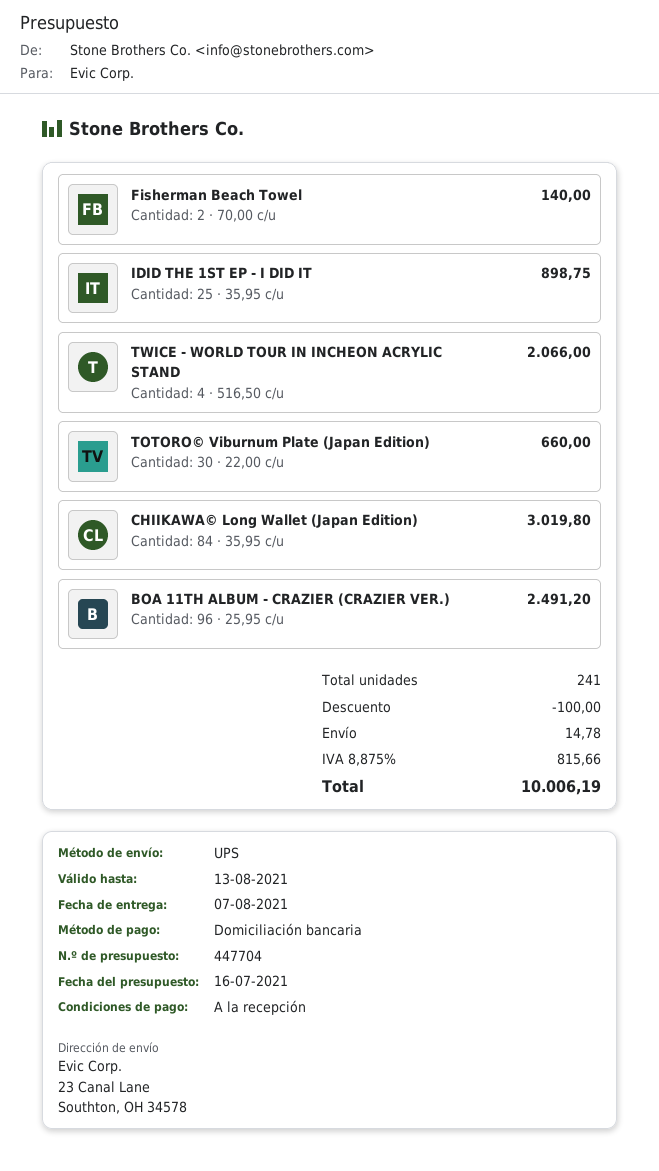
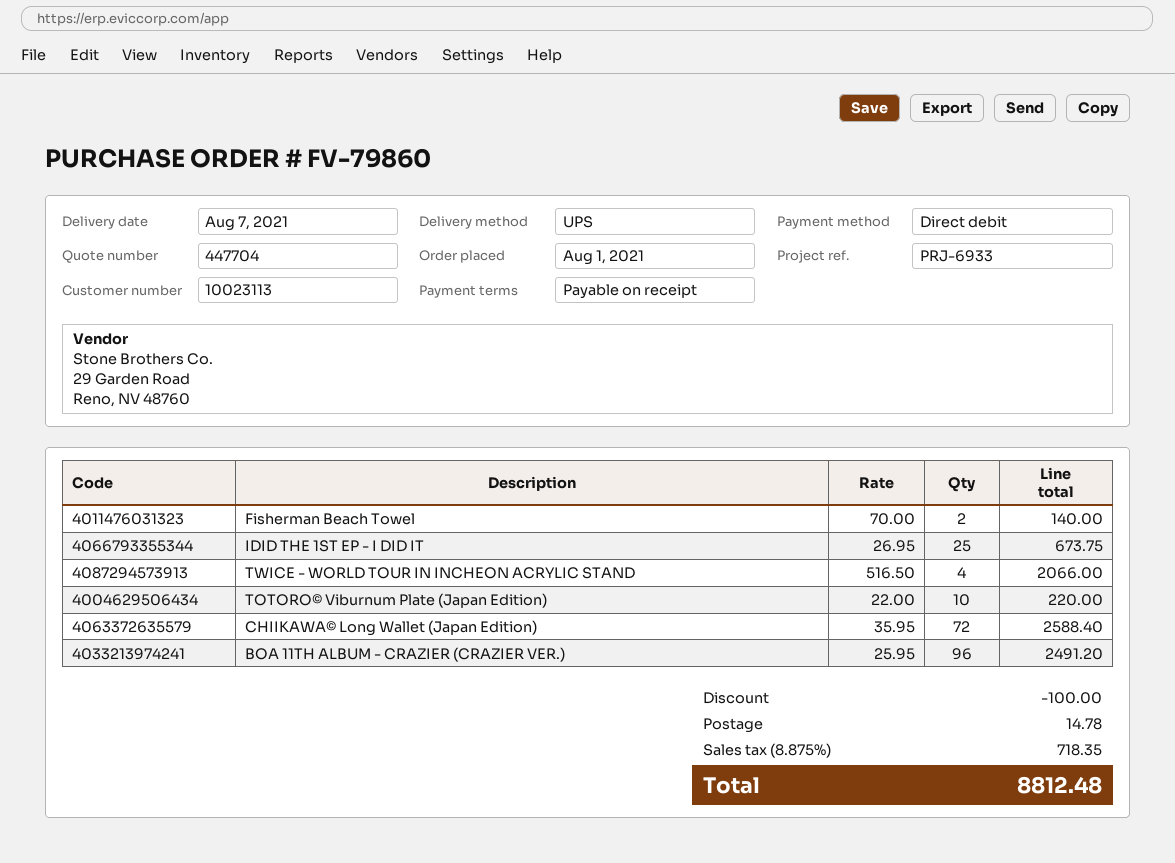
IDID THE 1ST EP - I DID IT: 25 x 35.95 = 898.75 -> 25 x 26.95 = 673.75
TOTORO© Viburnum Plate (Japan Edition): 30 x 22.00 = 660.00 -> 10 x 22.00 = 220.00
CHIIKAWA© Long Wallet (Japan Edition): 84 x 35.95 = 3019.80 -> 72 x 35.95 = 2588.40
tax: 8.875% = 815.66 -> 8.875% = 718.35
total: 10006.19 -> 8812.48

